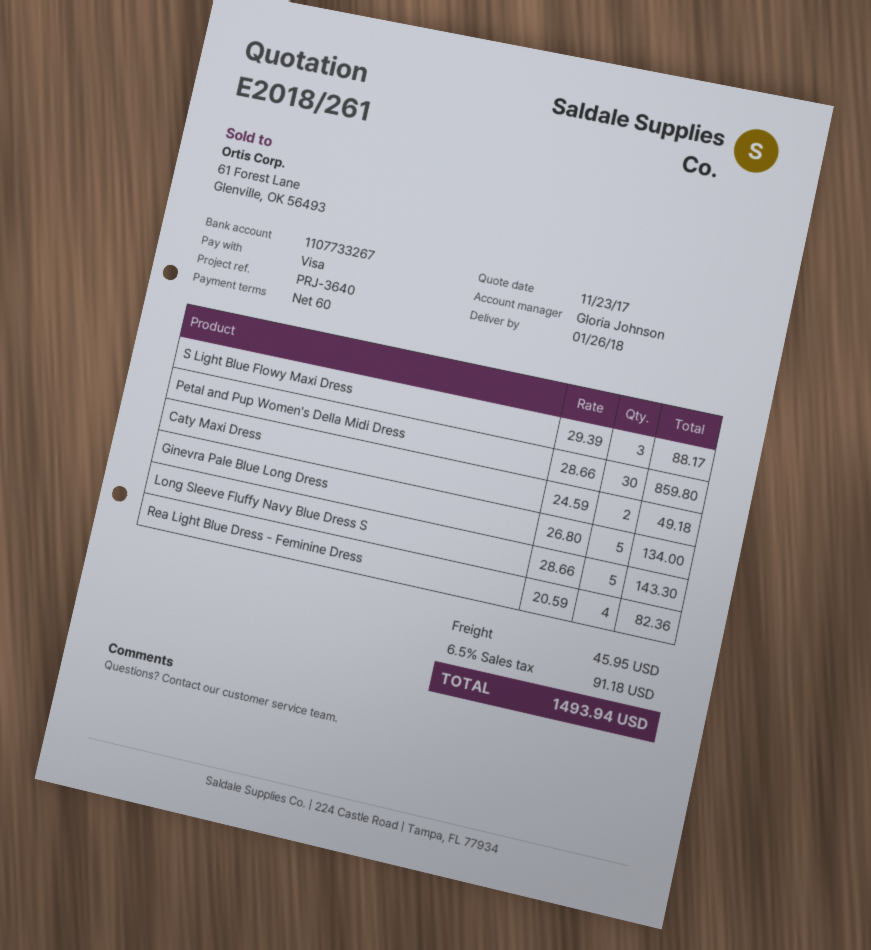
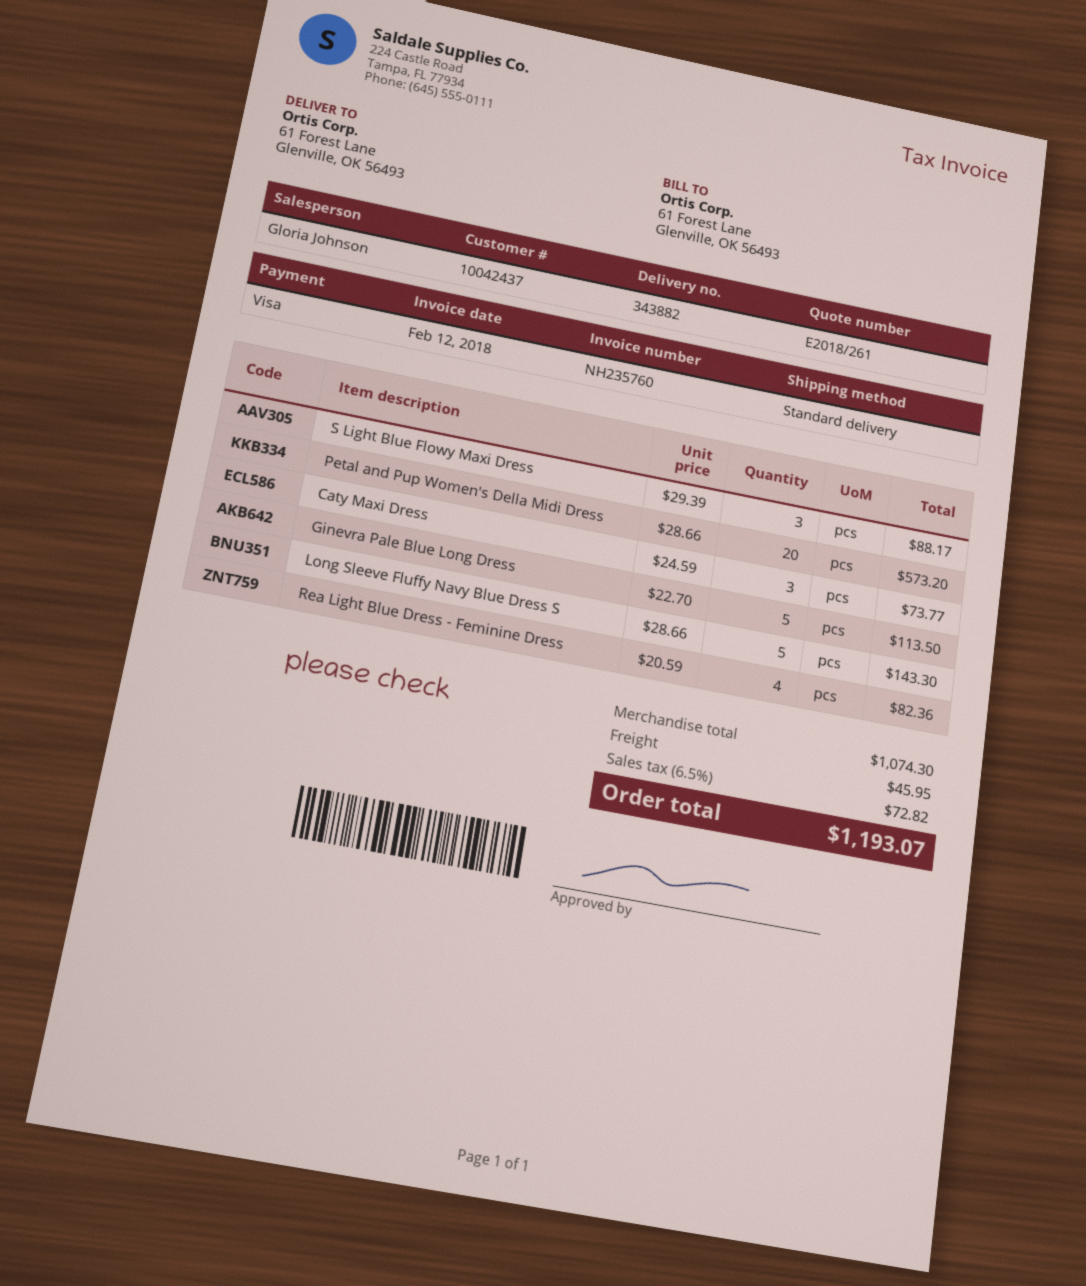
Petal and Pup Women's Della Midi Dress: 30 x 28.66 = 859.80 -> 20 x 28.66 = 573.20
Caty Maxi Dress: 2 x 24.59 = 49.18 -> 3 x 24.59 = 73.77
Ginevra Pale Blue Long Dress: 5 x 26.80 = 134.00 -> 5 x 22.70 = 113.50
tax: 6.5% = 91.18 -> 6.5% = 72.82
total: 1493.94 -> 1193.07

